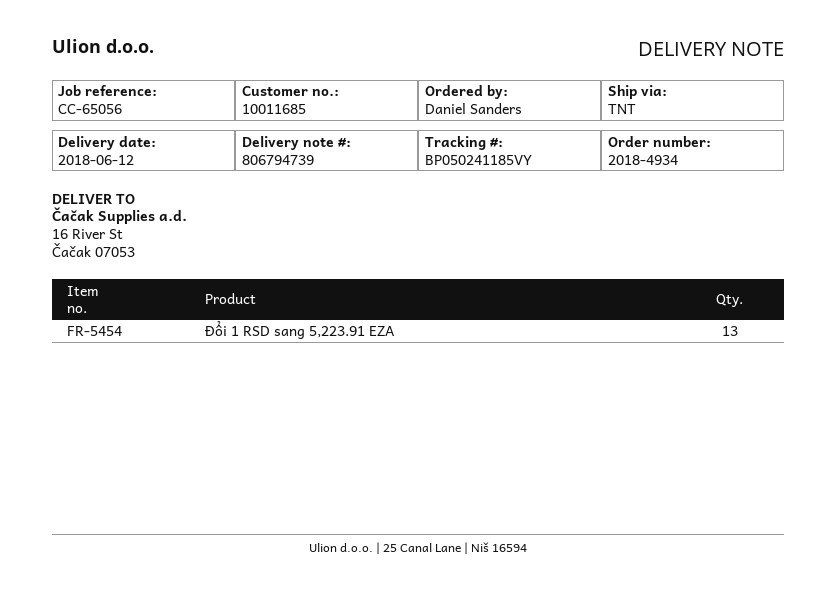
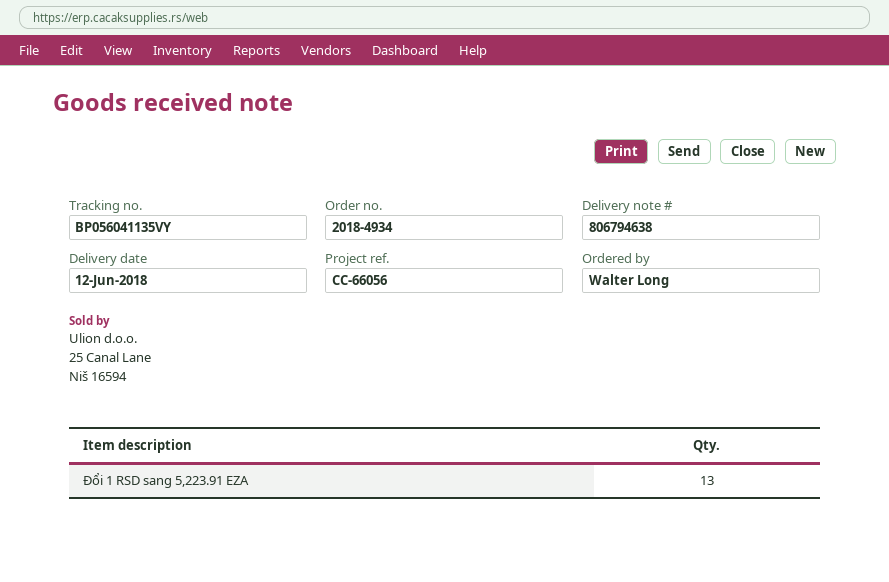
delivery note number: 806794739 -> 806794638
reference: CC-65056 -> CC-66056
ordered by: Daniel Sanders -> Walter Long
tracking number: BP050241185VY -> BP056041135VY

